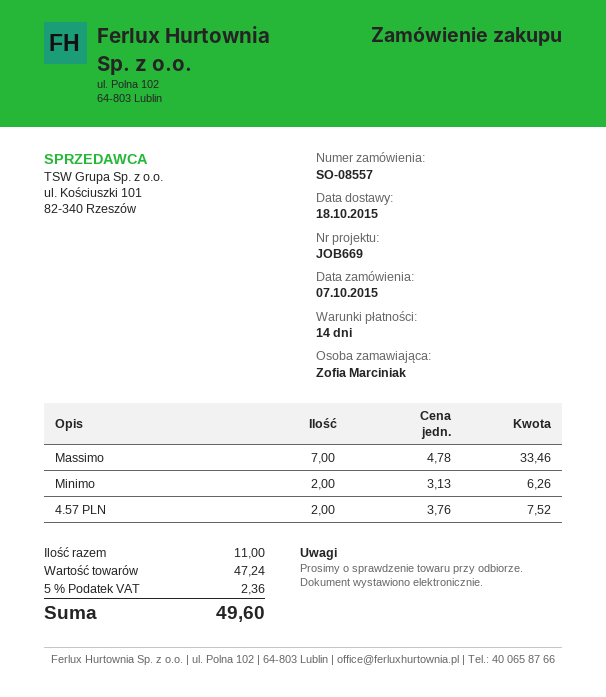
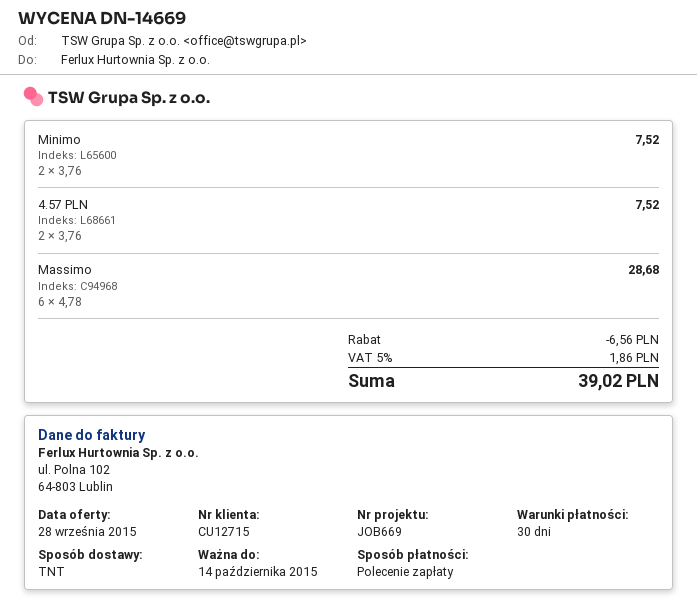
payment terms: 14 days -> 30 days
Massimo: 7 x 4.78 = 33.46 -> 6 x 4.78 = 28.68
Minimo: 2 x 3.13 = 6.26 -> 2 x 3.76 = 7.52
discount: none -> 6.56
tax: 5% = 2.36 -> 5% = 1.86
total: 49.60 -> 39.02

